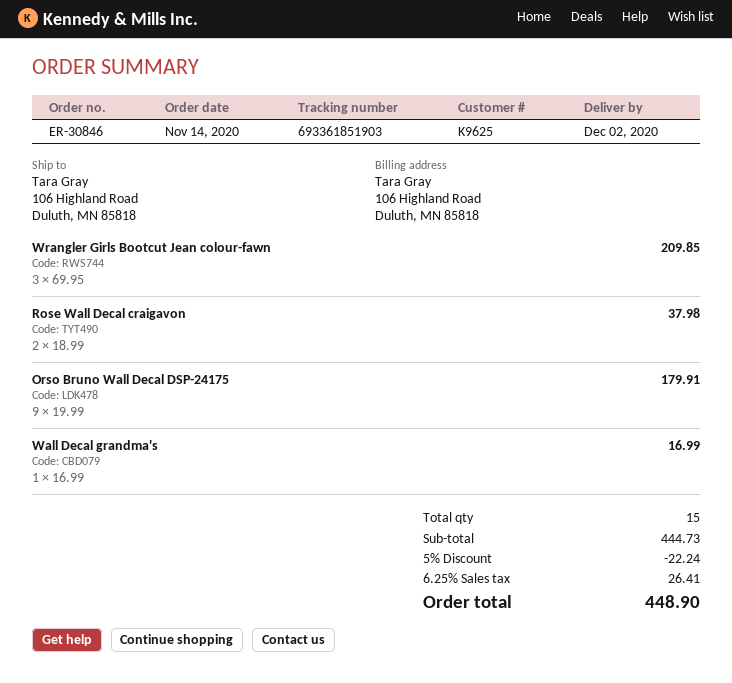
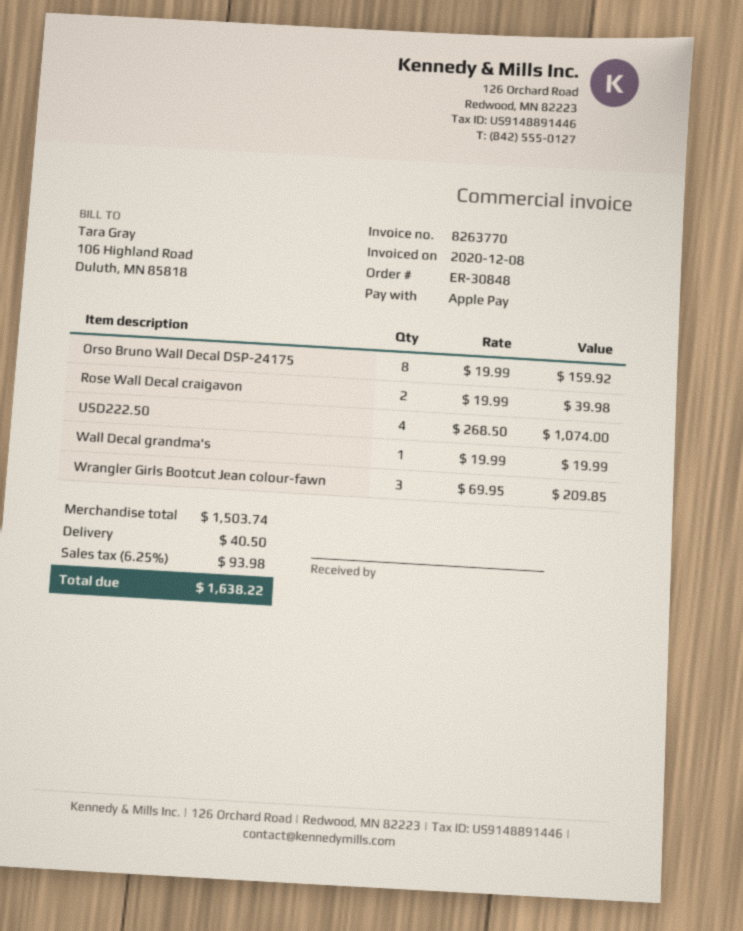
order number: ER-30846 -> ER-30848
Rose Wall Decal craigavon: 2 x 18.99 = 37.98 -> 2 x 19.99 = 39.98
Orso Bruno Wall Decal DSP-24175: 9 x 19.99 = 179.91 -> 8 x 19.99 = 159.92
Wall Decal grandma's: 1 x 16.99 = 16.99 -> 1 x 19.99 = 19.99
USD222.50: none -> 4 x 268.50 = 1074.00
subtotal: 444.73 -> 1503.74
discount: 5% = 22.24 -> none
shipping: none -> 40.50
tax: 6.25% = 26.41 -> 6.25% = 93.98
total: 448.90 -> 1638.22

